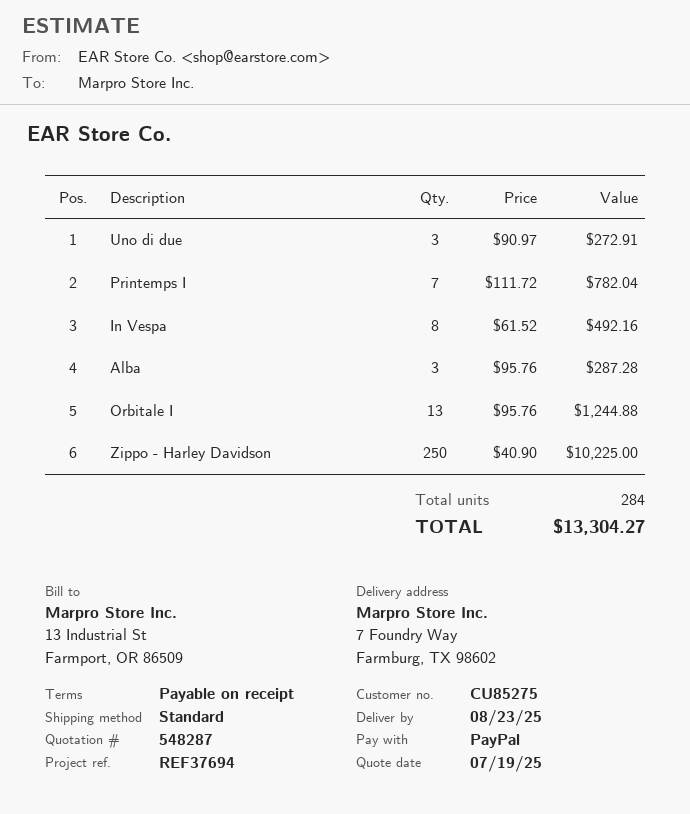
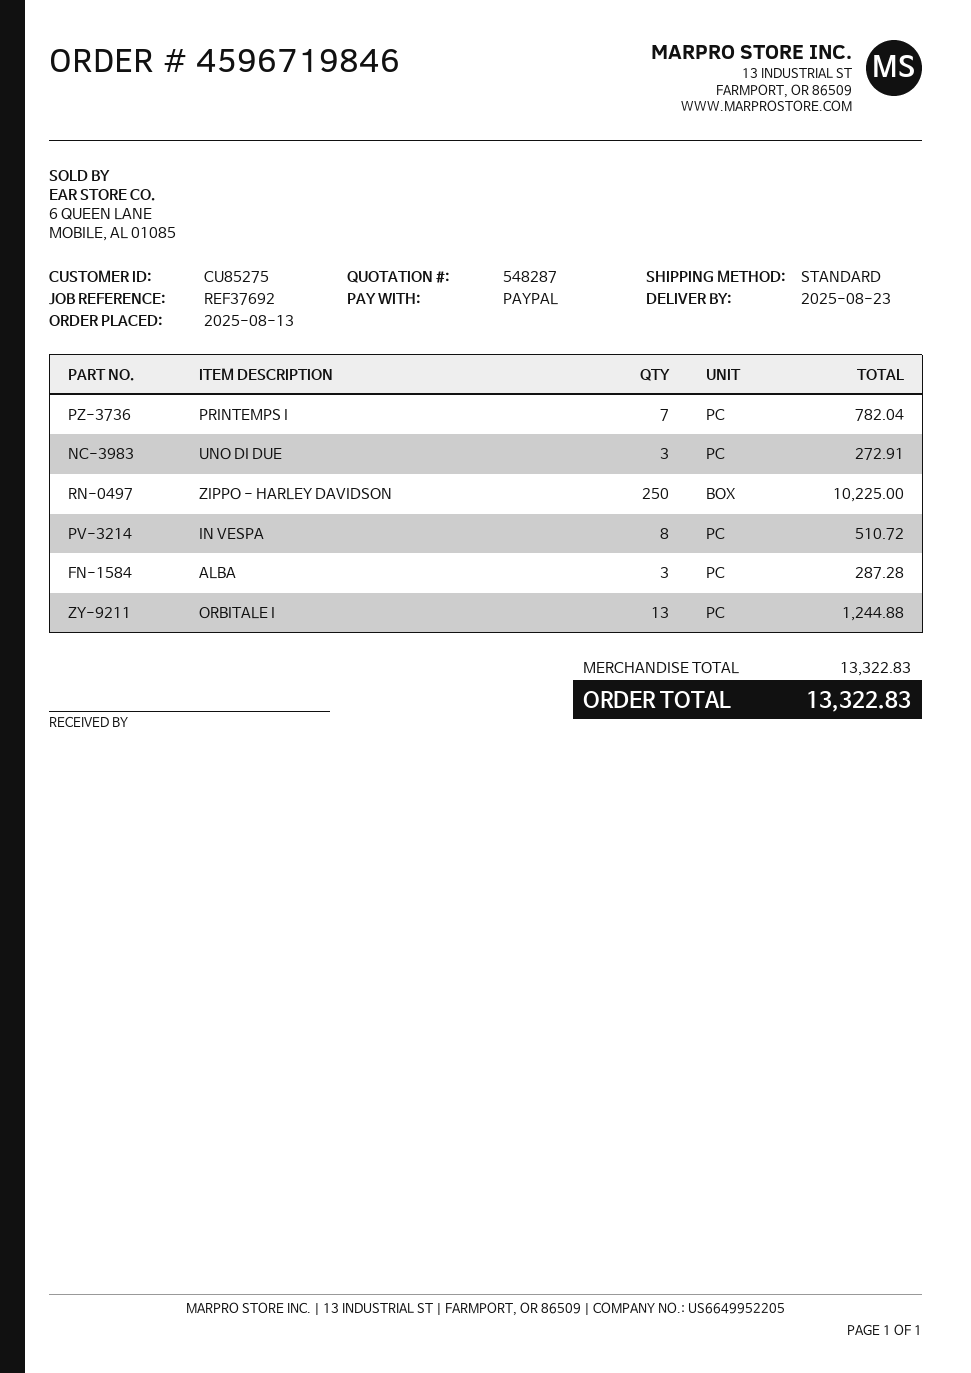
reference: REF37694 -> REF37692
In Vespa: 8 for 492.16 -> 8 for 510.72
total: 13304.27 -> 13322.83

